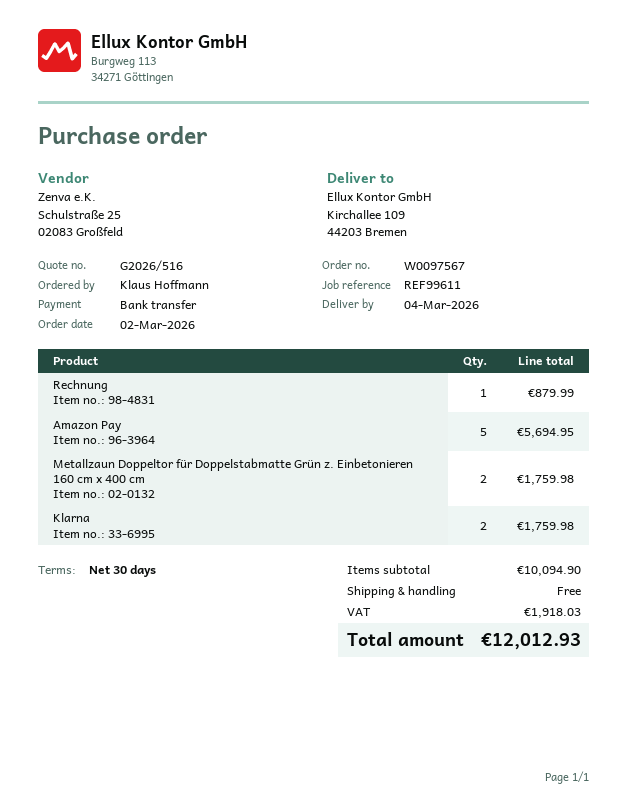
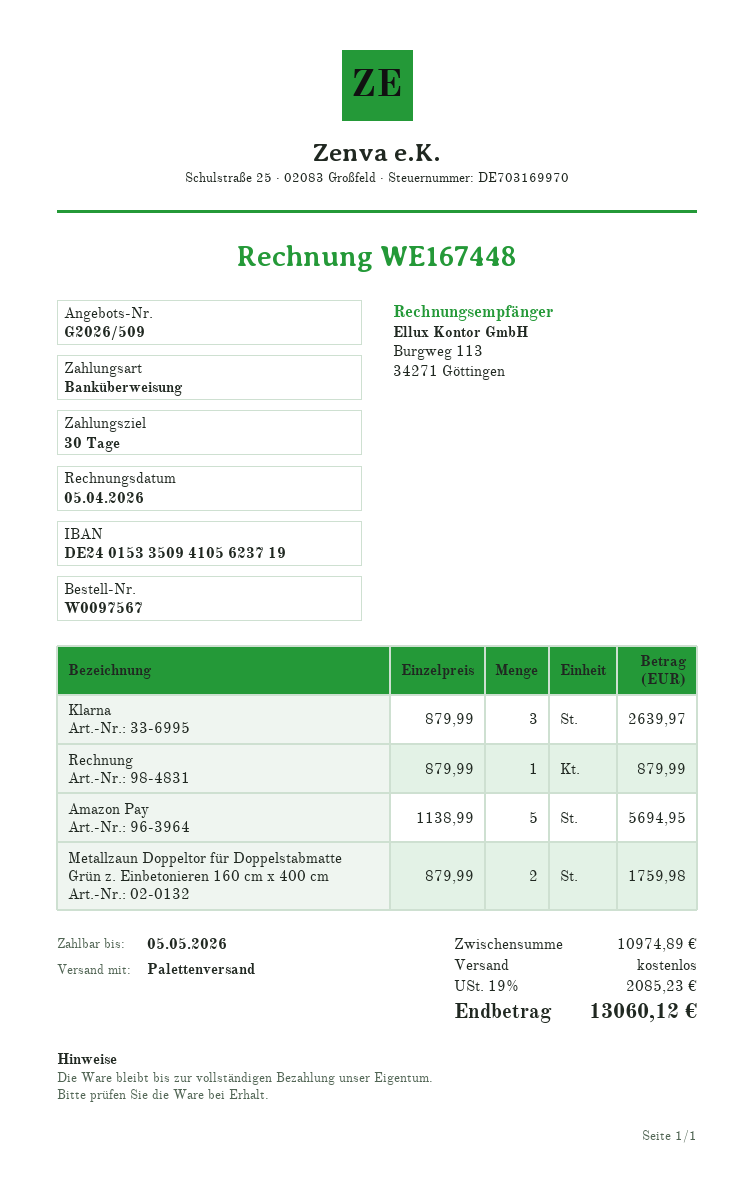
quote number: G2026/516 -> G2026/509
Klarna: 2 for 1759.98 -> 3 for 2639.97
subtotal: 10094.90 -> 10974.89
tax: 1918.03 -> 2085.23
total: 12012.93 -> 13060.12

